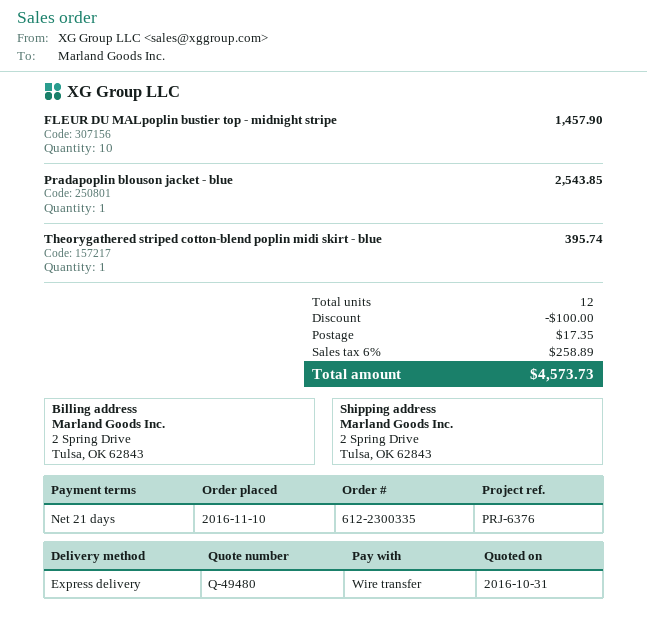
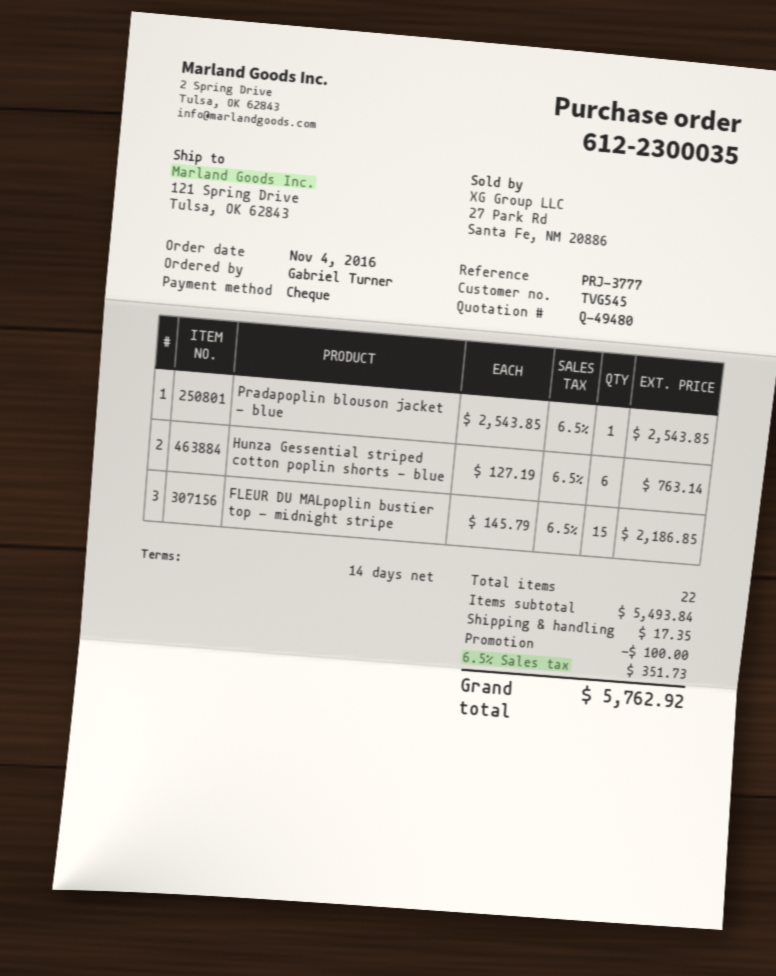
order number: 612-2300335 -> 612-2300035
order date: 2016-11-10 -> 2016-11-04
payment terms: 21 days -> 14 days
reference: PRJ-6376 -> PRJ-3777
payment method: bank transfer -> cheque
ship to: 2 Spring Drive, Tulsa, OK 62843 -> 121 Spring Drive, Tulsa, OK 62843
FLEUR DU MALpoplin bustier top - midnight stripe: 10 for 1457.90 -> 15 for 2186.85
Theorygathered striped cotton-blend poplin midi skirt - blue: 1 for 395.74 -> none
Hunza Gessential striped cotton poplin shorts - blue: none -> 6 for 763.14
total quantity: 12 -> 22
tax: 6% = 258.89 -> 6.5% = 351.73
total: 4573.73 -> 5762.92

